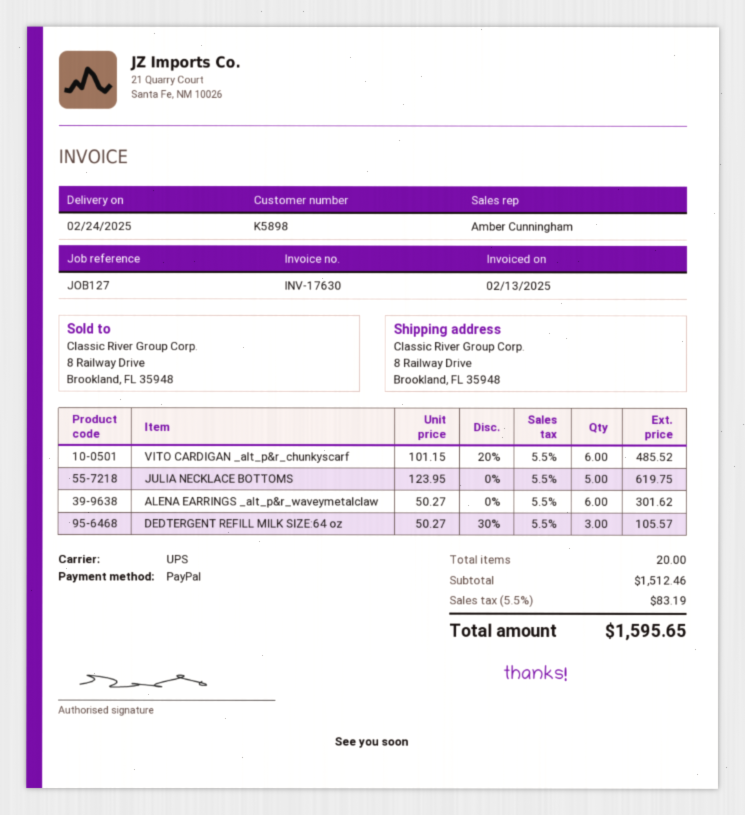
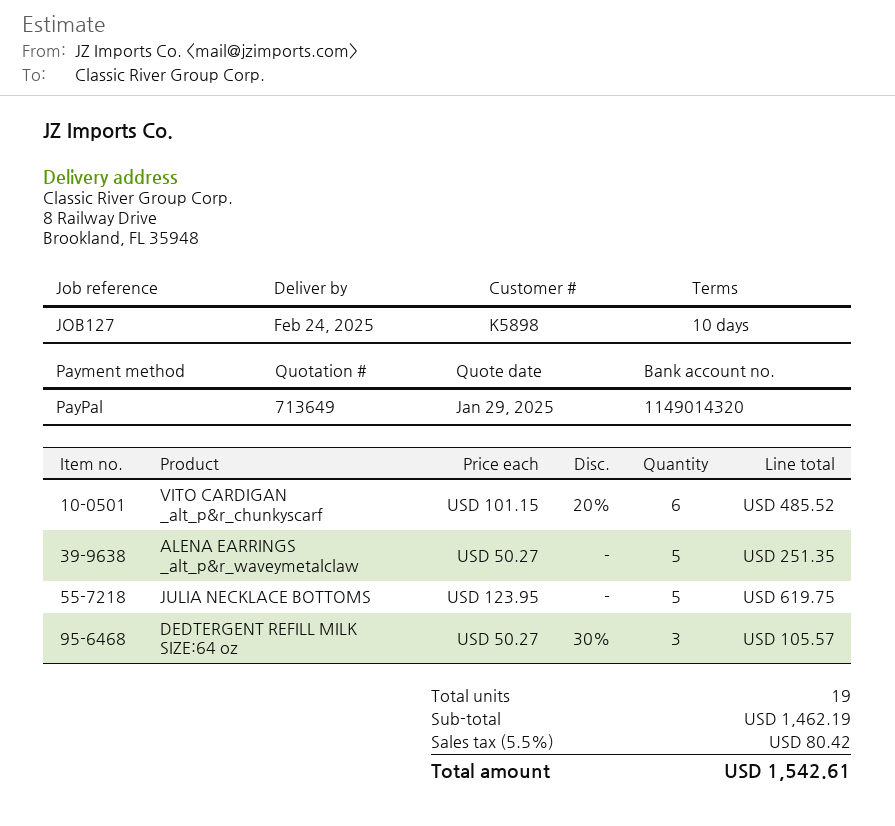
ALENA EARRINGS _alt_p&r_waveymetalclaw: 6 x 50.27 = 301.62 -> 5 x 50.27 = 251.35
total quantity: 20 -> 19
subtotal: 1512.46 -> 1462.19
tax: 5.5% = 83.19 -> 5.5% = 80.42
total: 1595.65 -> 1542.61

